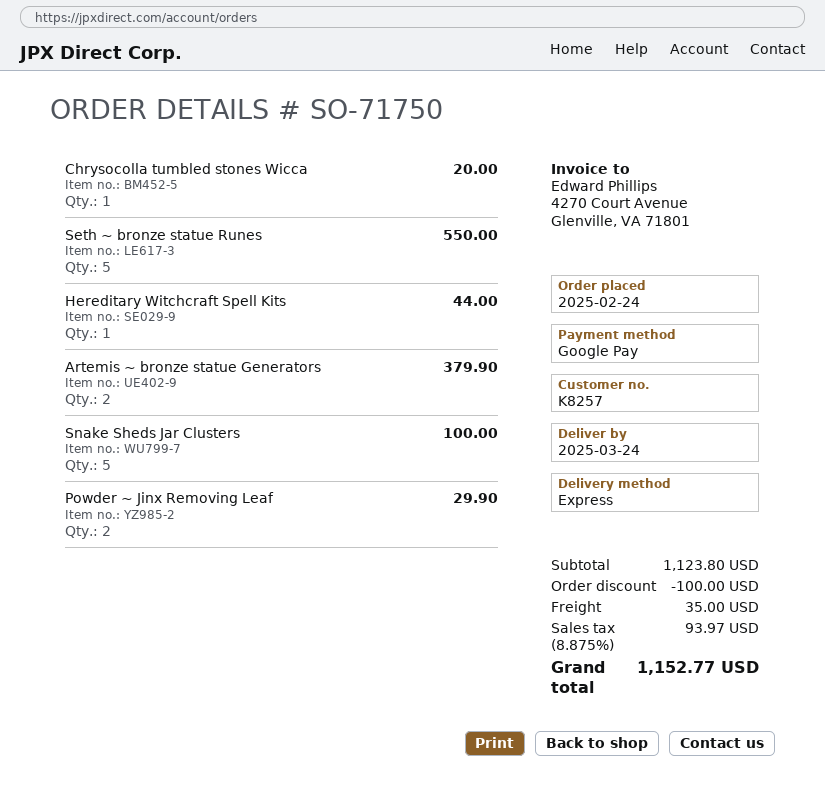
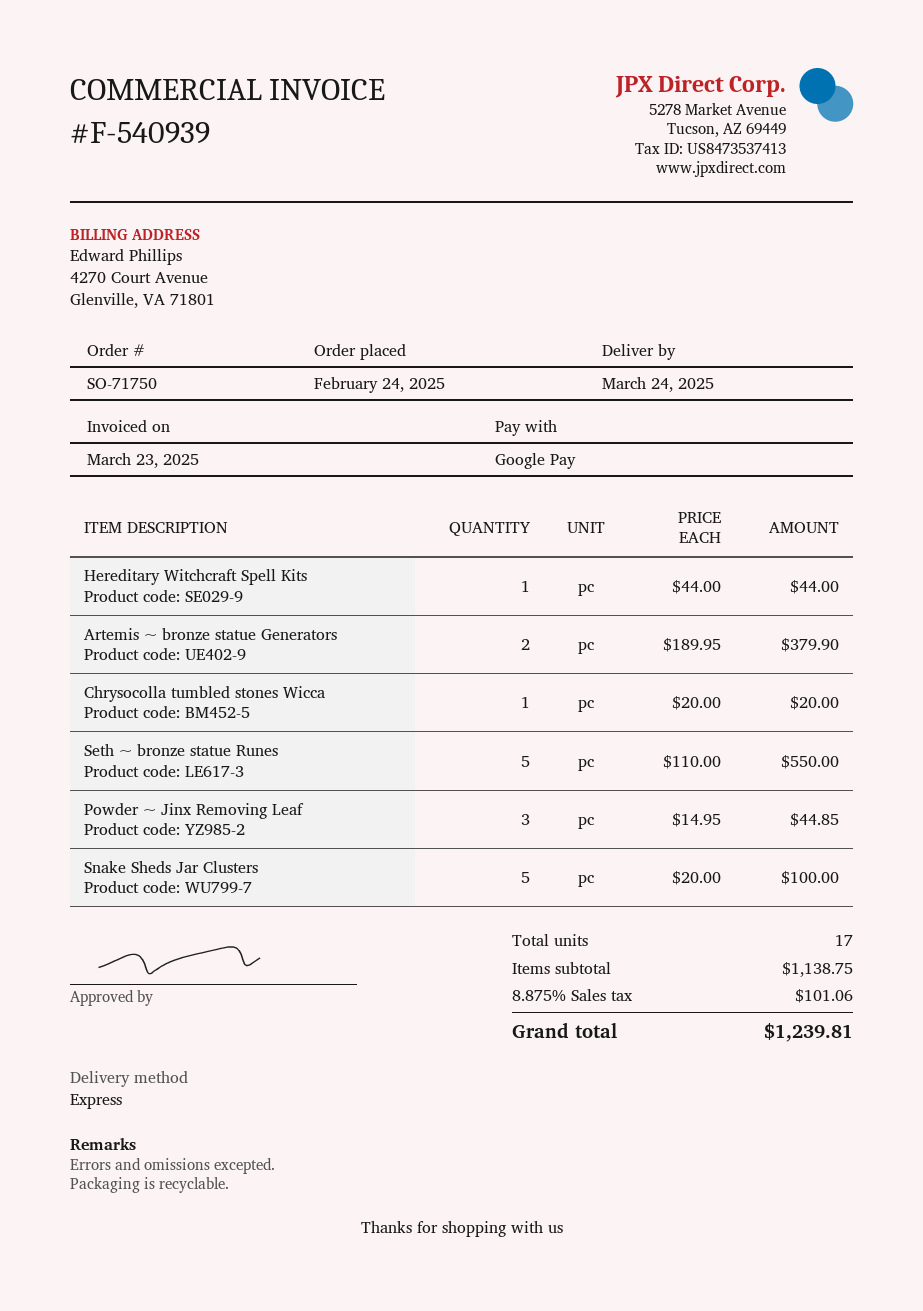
Powder ~ Jinx Removing Leaf: 2 for 29.90 -> 3 for 44.85
subtotal: 1123.80 -> 1138.75
discount: 100.00 -> none
shipping: 35.00 -> none
tax: 8.875% = 93.97 -> 8.875% = 101.06
total: 1152.77 -> 1239.81

